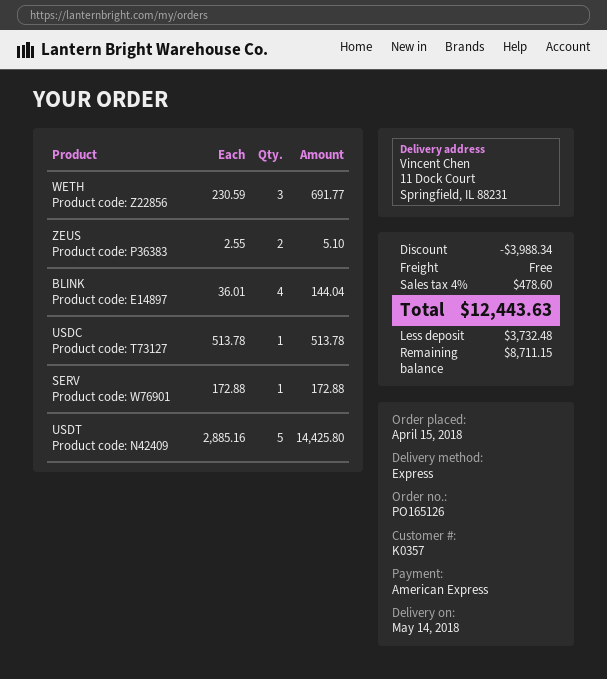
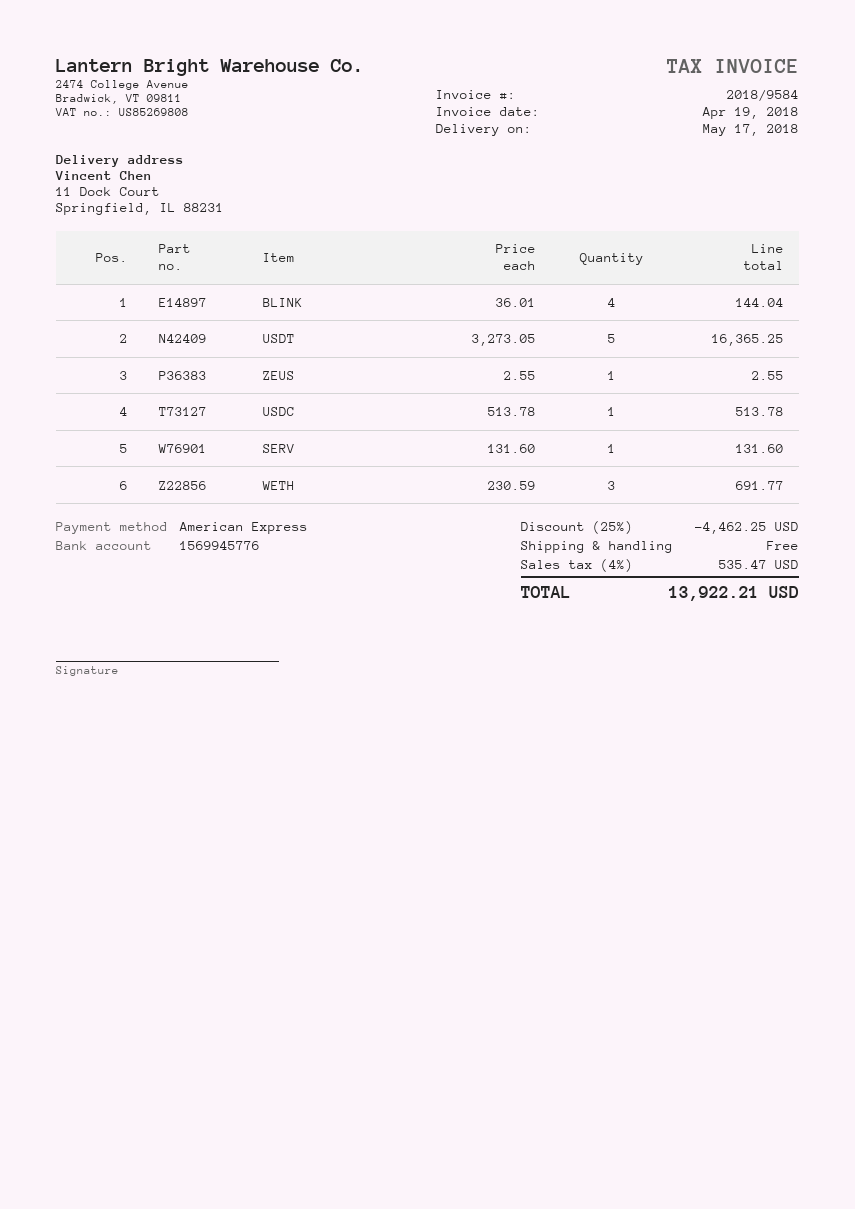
delivery date: 2018-05-14 -> 2018-05-17
ZEUS: 2 x 2.55 = 5.10 -> 1 x 2.55 = 2.55
SERV: 1 x 172.88 = 172.88 -> 1 x 131.60 = 131.60
USDT: 5 x 2885.16 = 14425.80 -> 5 x 3273.05 = 16365.25
discount: 3988.34 -> 4462.25
tax: 4% = 478.60 -> 4% = 535.47
total: 12443.63 -> 13922.21

